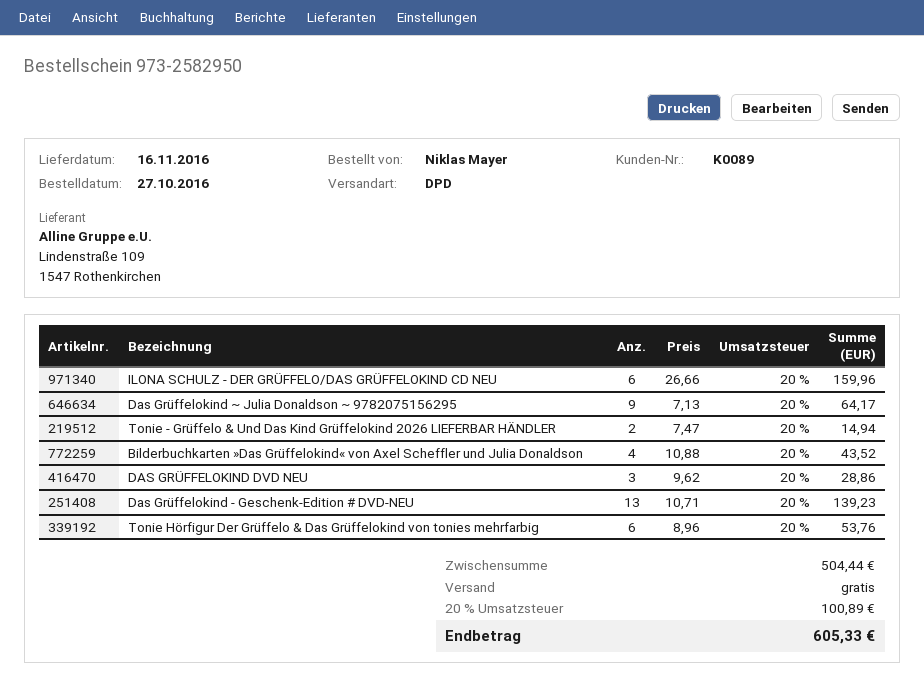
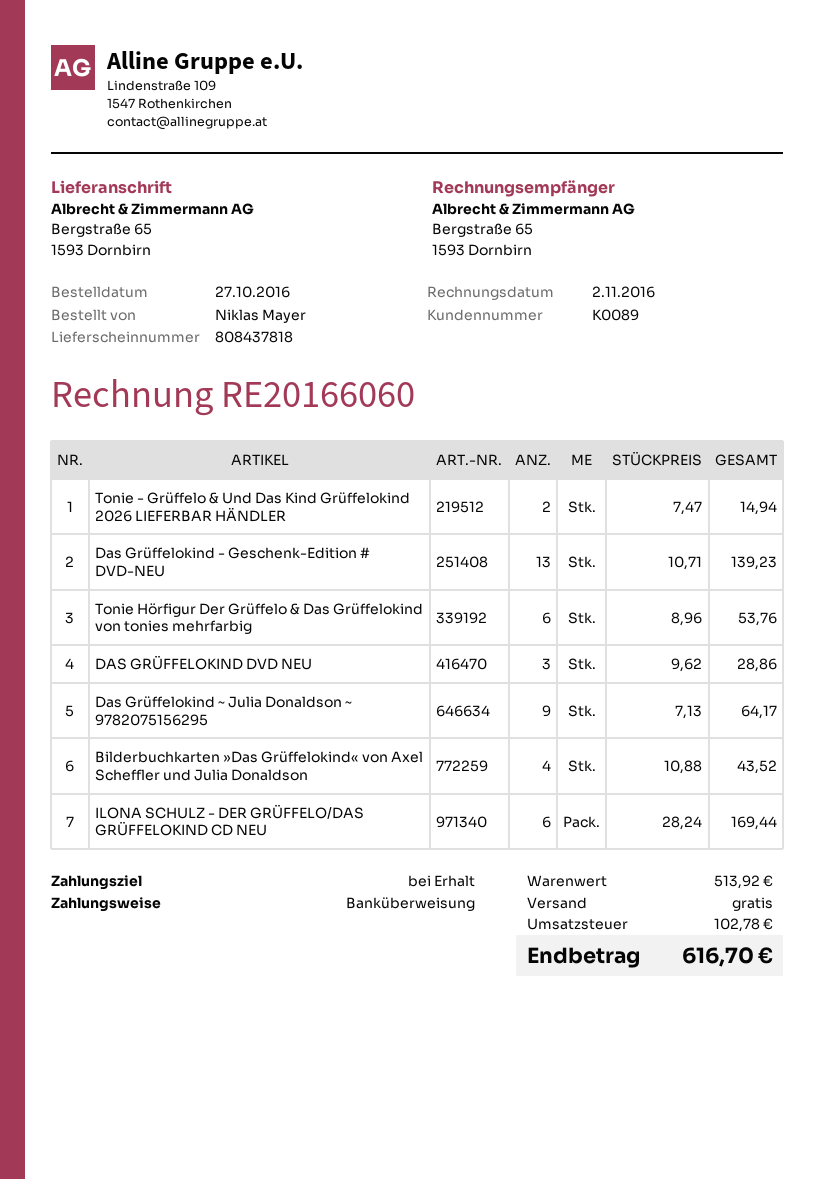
ILONA SCHULZ - DER GRÜFFELO/DAS GRÜFFELOKIND CD NEU: 6 x 26.66 = 159.96 -> 6 x 28.24 = 169.44
subtotal: 504.44 -> 513.92
tax: 100.89 -> 102.78
total: 605.33 -> 616.70

